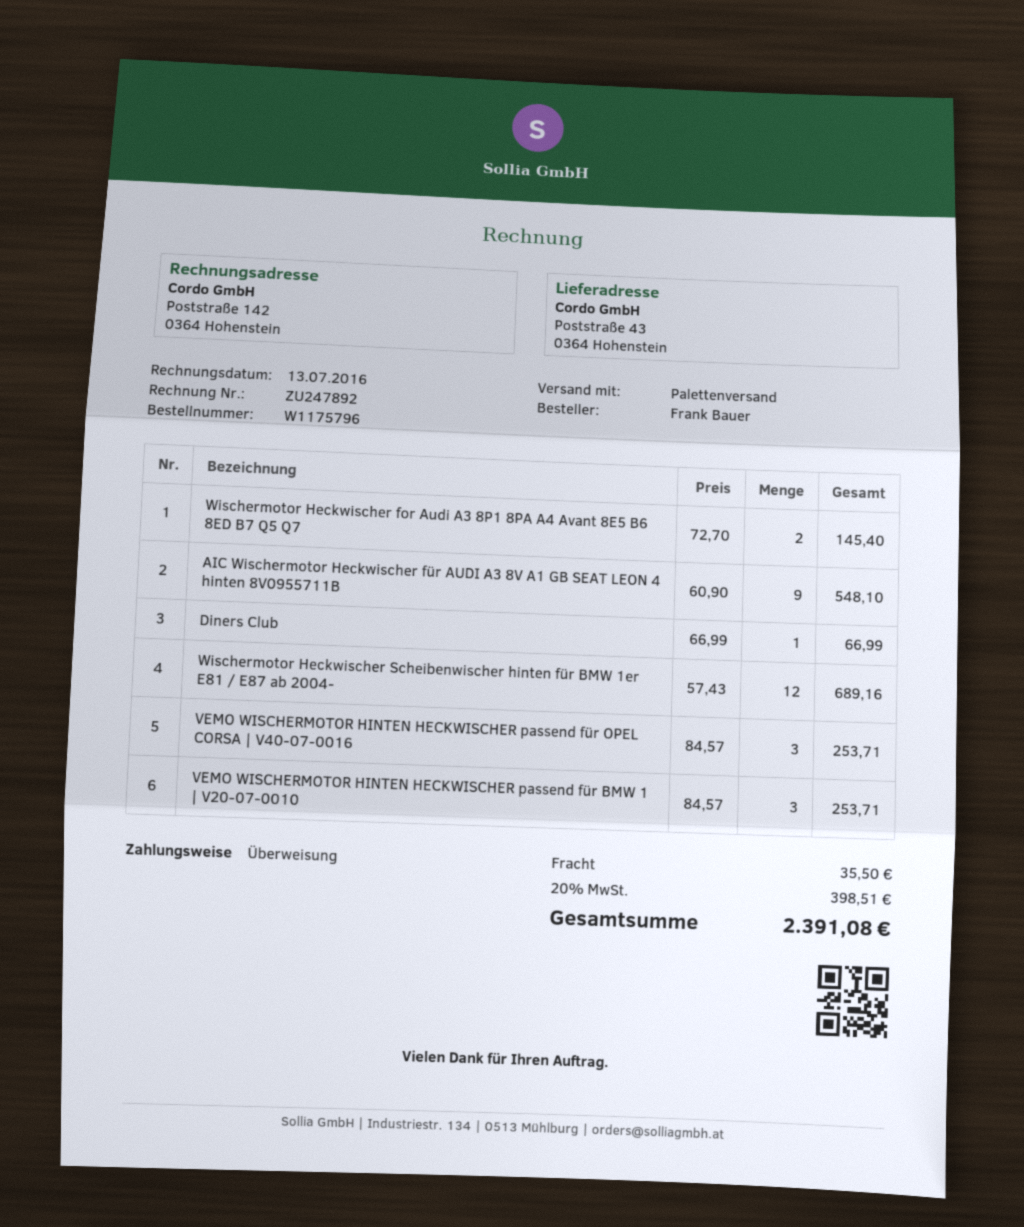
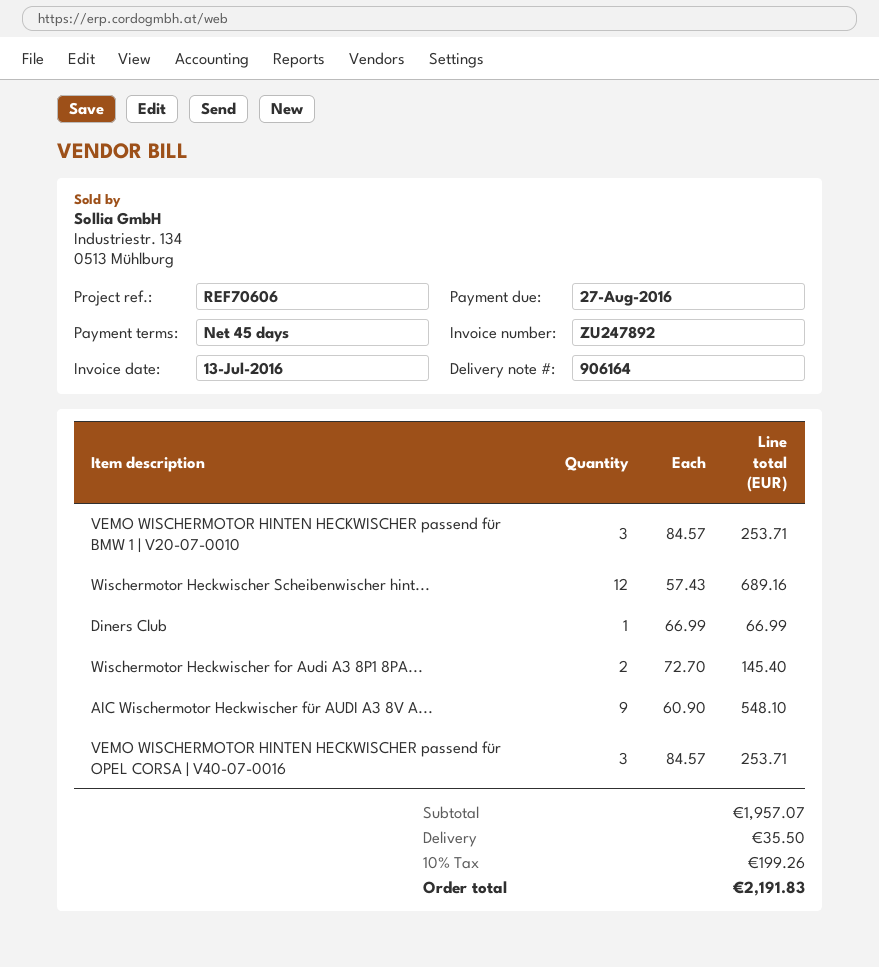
tax: 20% = 398.51 -> 10% = 199.26
total: 2391.08 -> 2191.83

